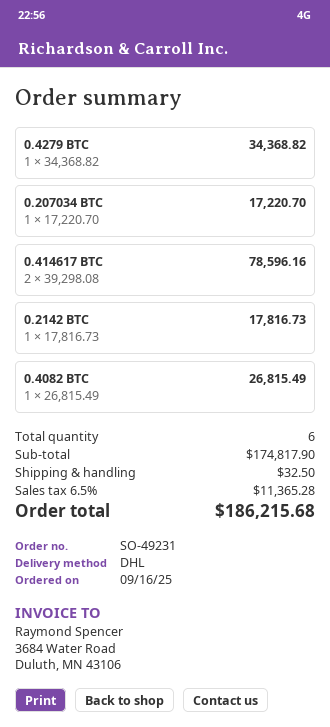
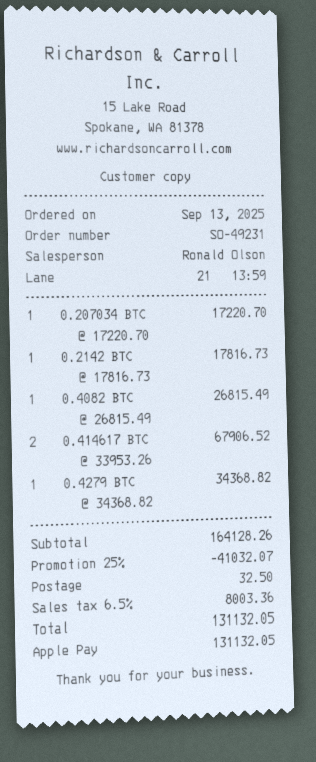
order date: 2025-09-16 -> 2025-09-13
0.414617 BTC: 2 x 39298.08 = 78596.16 -> 2 x 33953.26 = 67906.52
subtotal: 174817.90 -> 164128.26
discount: none -> 25% = 41032.07
tax: 6.5% = 11365.28 -> 6.5% = 8003.36
total: 186215.68 -> 131132.05

